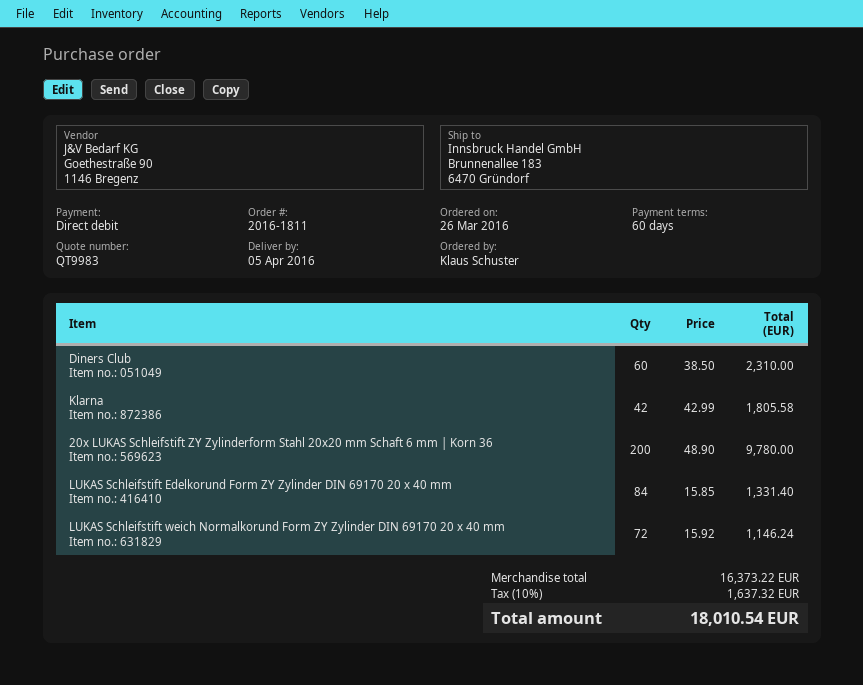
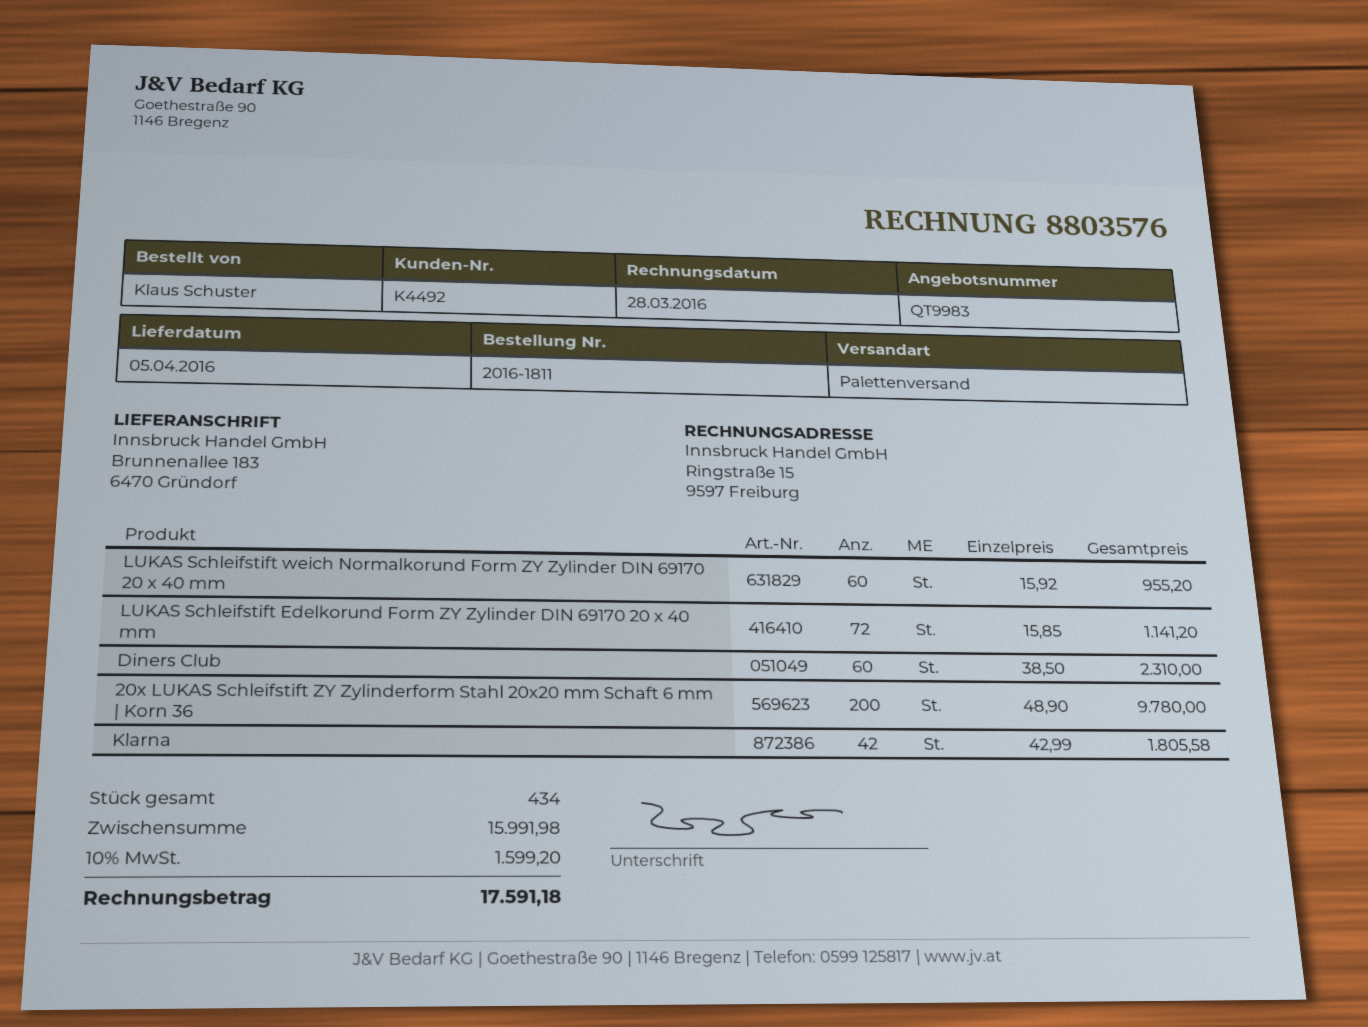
LUKAS Schleifstift Edelkorund Form ZY Zylinder DIN 69170 20 x 40 mm: 84 x 15.85 = 1331.40 -> 72 x 15.85 = 1141.20
LUKAS Schleifstift weich Normalkorund Form ZY Zylinder DIN 69170 20 x 40 mm: 72 x 15.92 = 1146.24 -> 60 x 15.92 = 955.20
subtotal: 16373.22 -> 15991.98
tax: 10% = 1637.32 -> 10% = 1599.20
total: 18010.54 -> 17591.18

